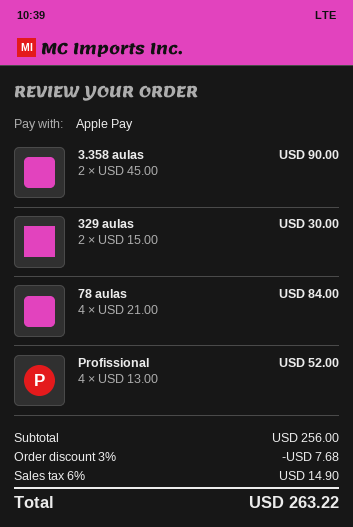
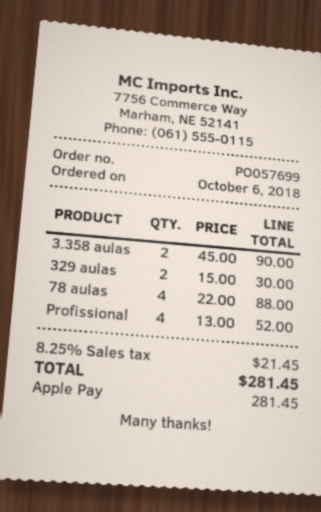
78 aulas: 4 x 21.00 = 84.00 -> 4 x 22.00 = 88.00
discount: 3% = 7.68 -> none
tax: 6% = 14.90 -> 8.25% = 21.45
total: 263.22 -> 281.45

